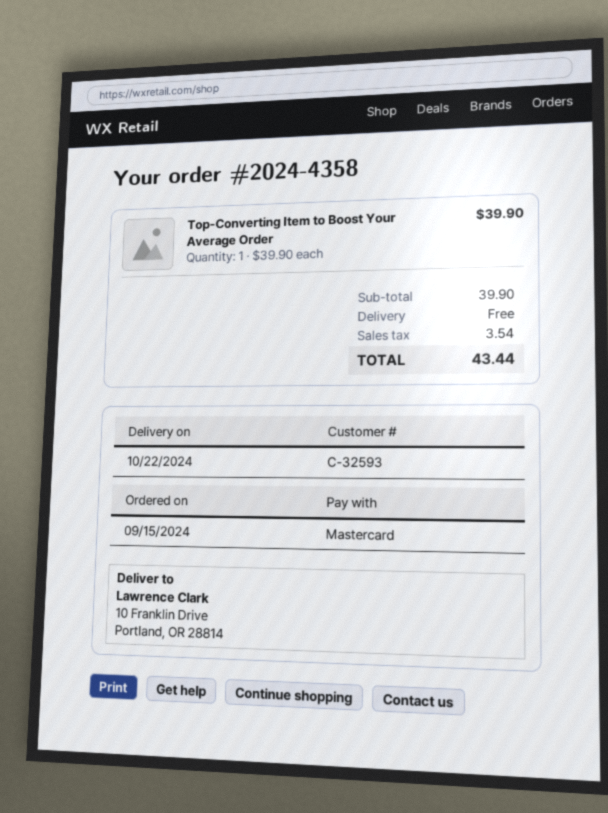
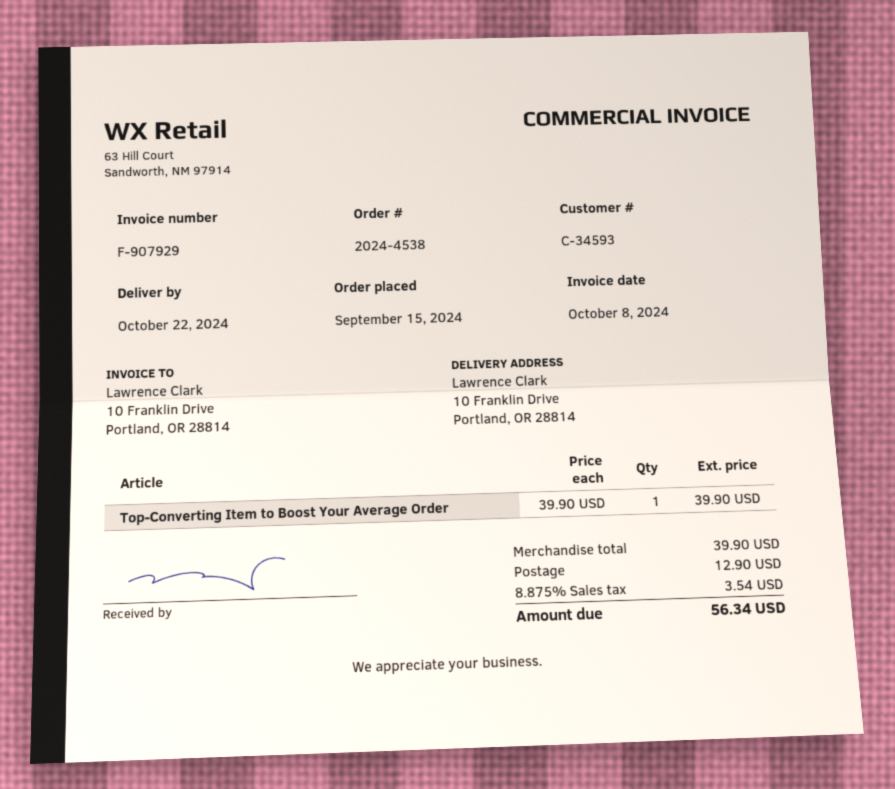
order number: 2024-4358 -> 2024-4538
customer number: C-32593 -> C-34593
shipping: 0.00 -> 12.90
total: 43.44 -> 56.34

